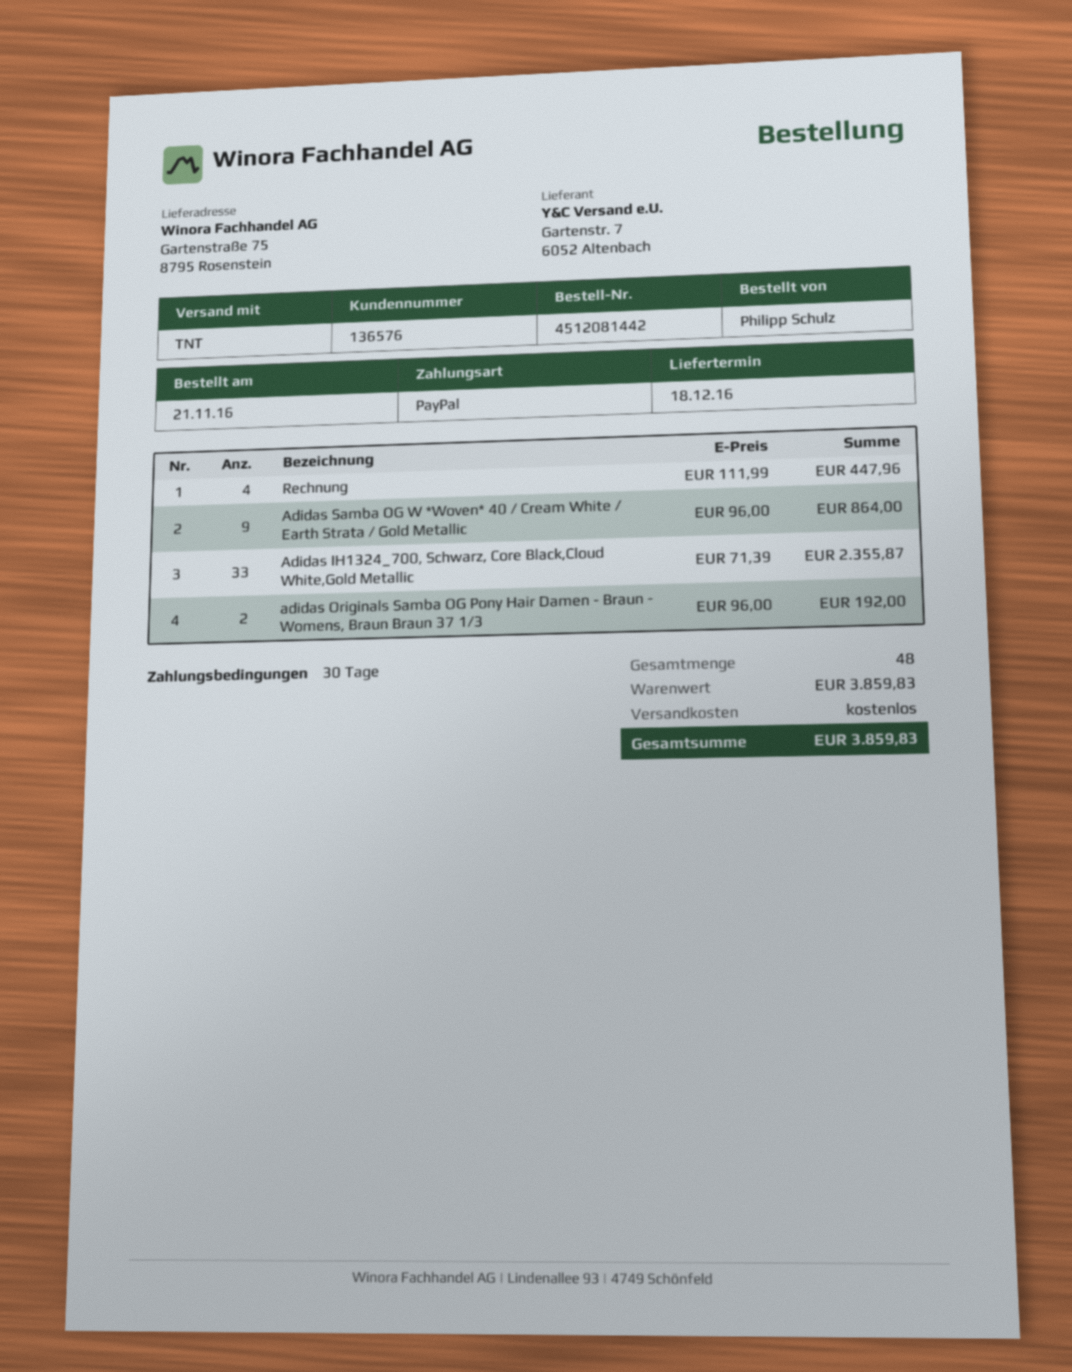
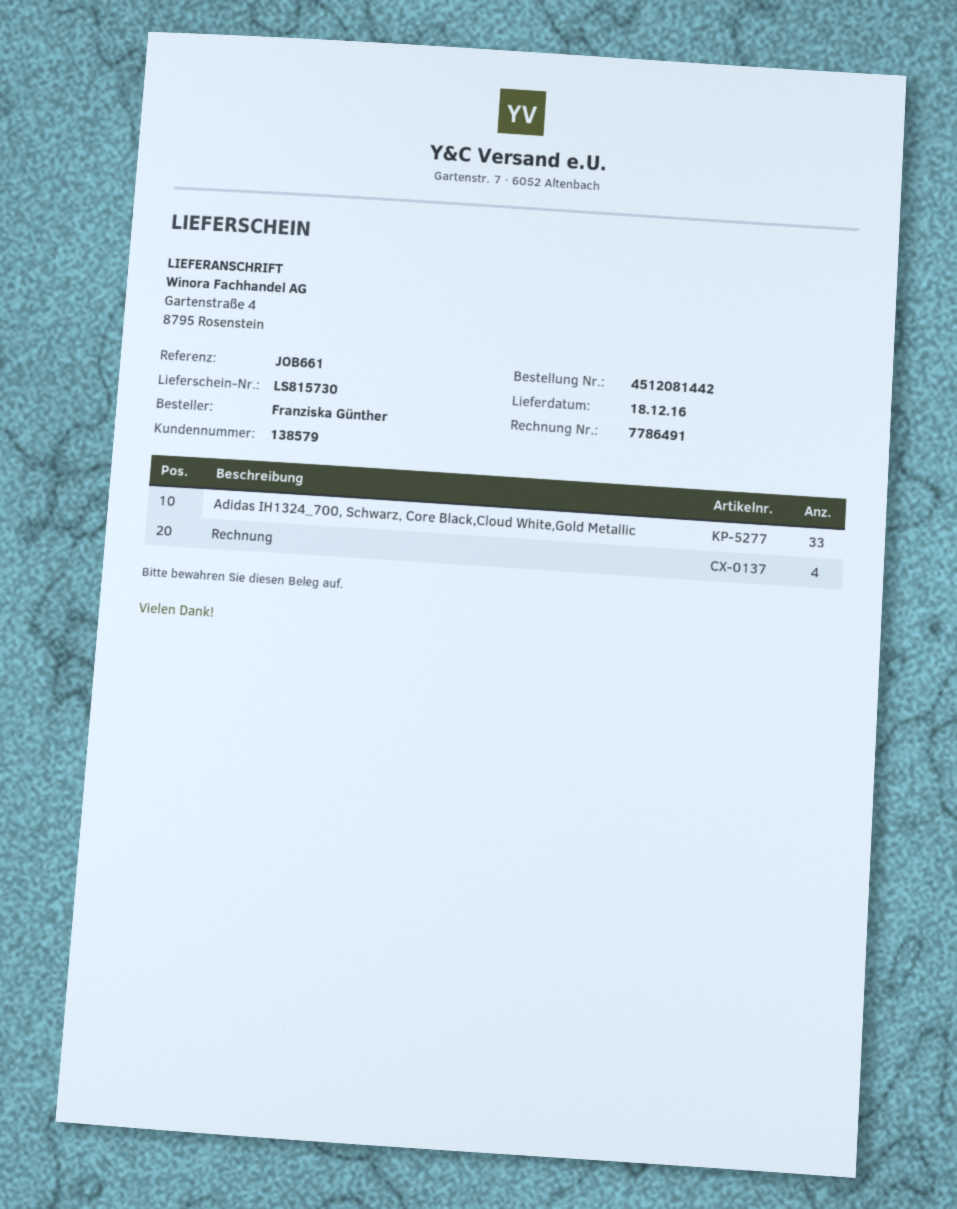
customer number: 136576 -> 138579
ordered by: Philipp Schulz -> Franziska Günther
ship to: Gartenstraße 75, 8795 Rosenstein -> Gartenstraße 4, 8795 Rosenstein
Adidas Samba OG W *Woven* 40 / Cream White / Earth Strata / Gold Metallic: 9 -> none
adidas Originals Samba OG Pony Hair Damen - Braun - Womens, Braun Braun 37 1/3: 2 -> none

